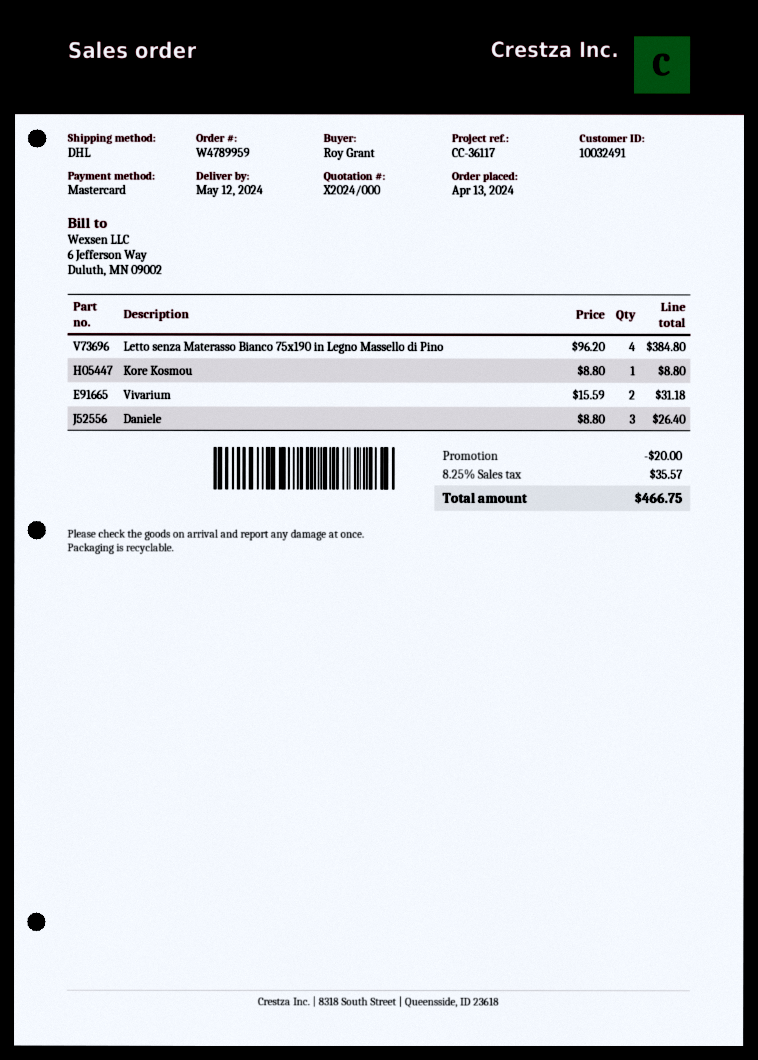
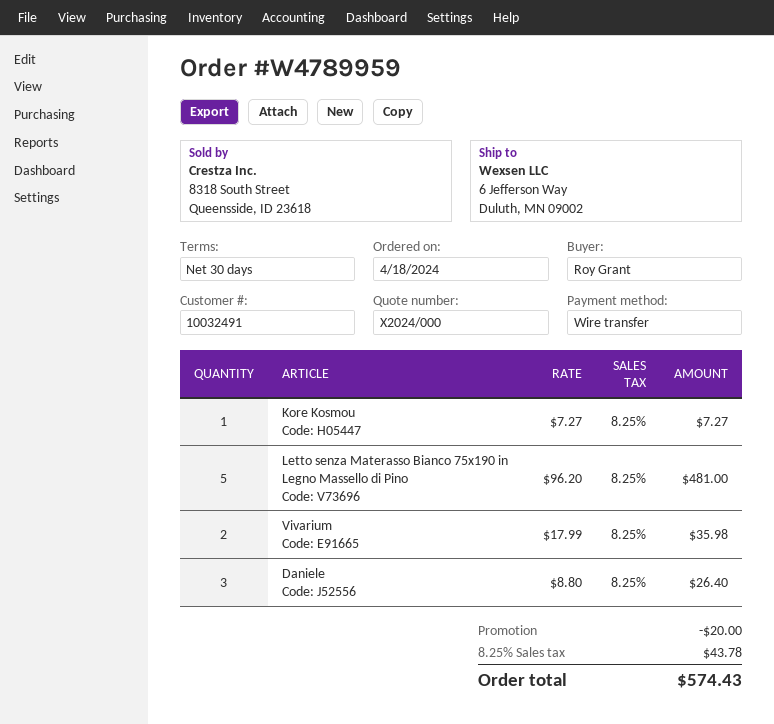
order date: 2024-04-13 -> 2024-04-18
payment method: Mastercard -> bank transfer
Letto senza Materasso Bianco 75x190 in Legno Massello di Pino: 4 x 96.20 = 384.80 -> 5 x 96.20 = 481.00
Kore Kosmou: 1 x 8.80 = 8.80 -> 1 x 7.27 = 7.27
Vivarium: 2 x 15.59 = 31.18 -> 2 x 17.99 = 35.98
tax: 8.25% = 35.57 -> 8.25% = 43.78
total: 466.75 -> 574.43

